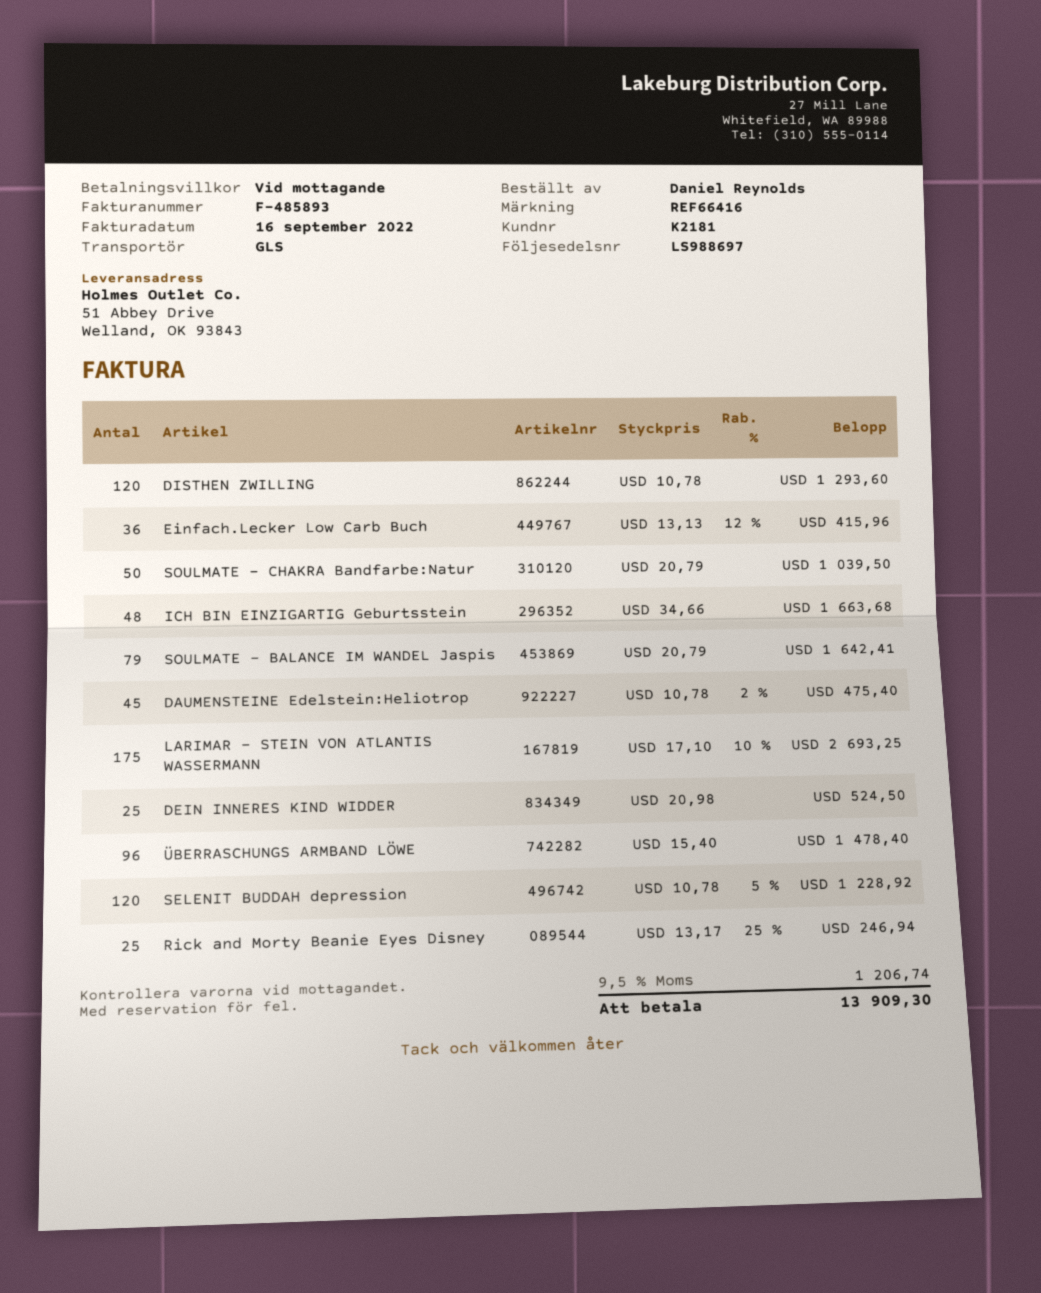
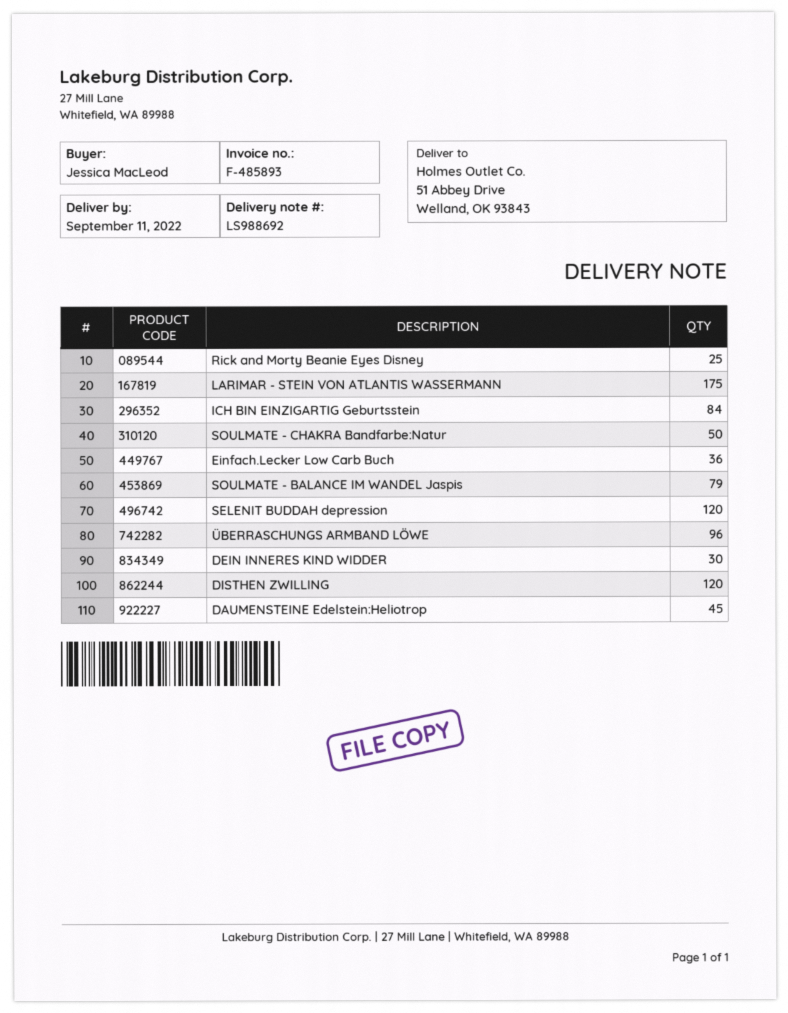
delivery note number: LS988697 -> LS988692
ordered by: Daniel Reynolds -> Jessica MacLeod
ICH BIN EINZIGARTIG Geburtsstein: 48 -> 84
DEIN INNERES KIND WIDDER: 25 -> 30

